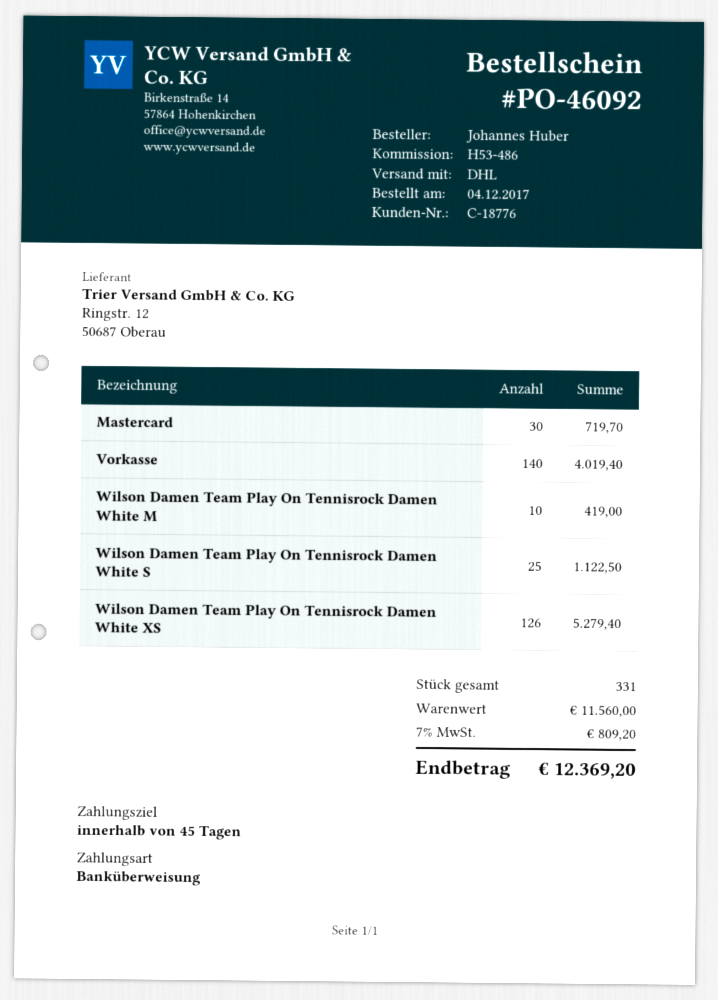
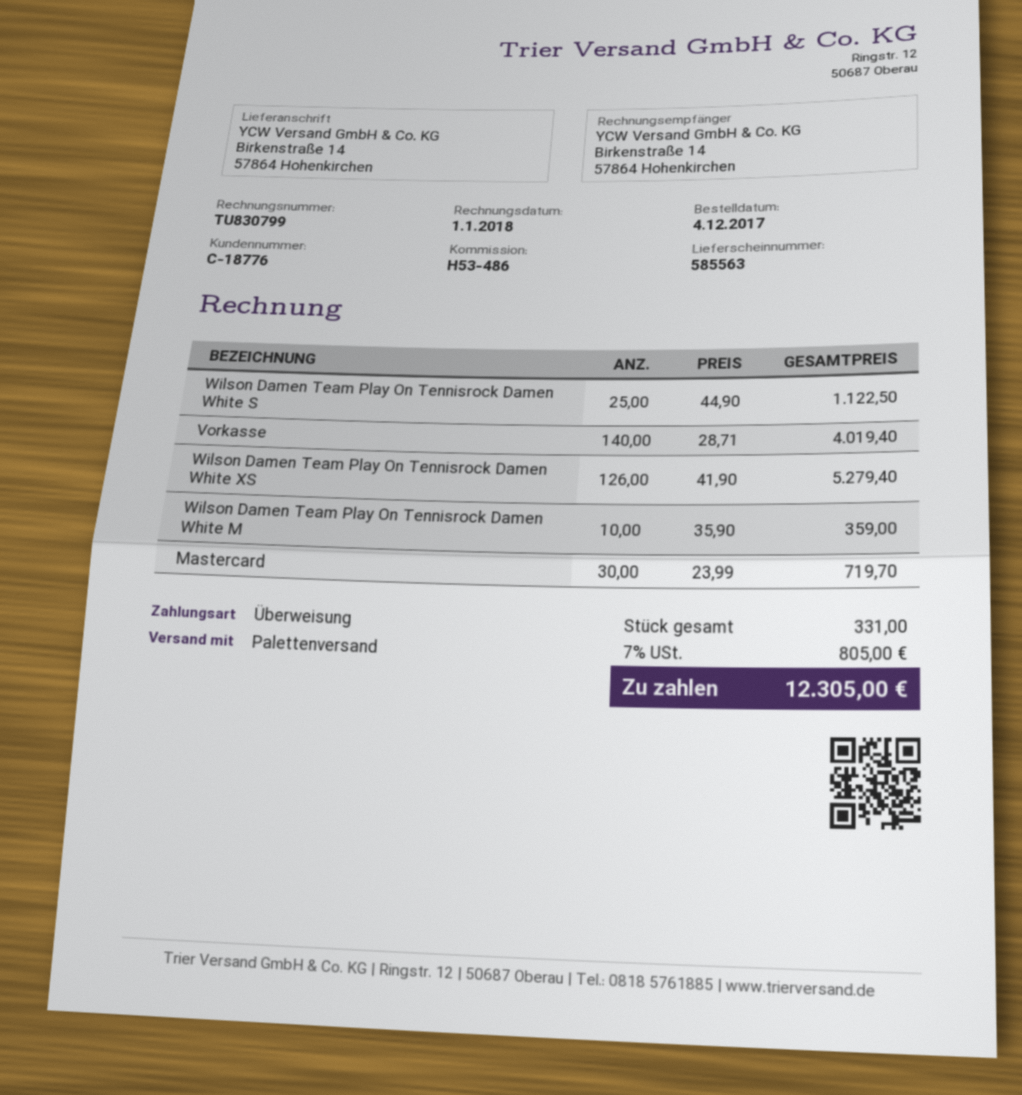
shipping method: DHL -> pallet freight
Wilson Damen Team Play On Tennisrock Damen White M: 10 for 419.00 -> 10 for 359.00
tax: 7% = 809.20 -> 7% = 805.00
total: 12369.20 -> 12305.00

